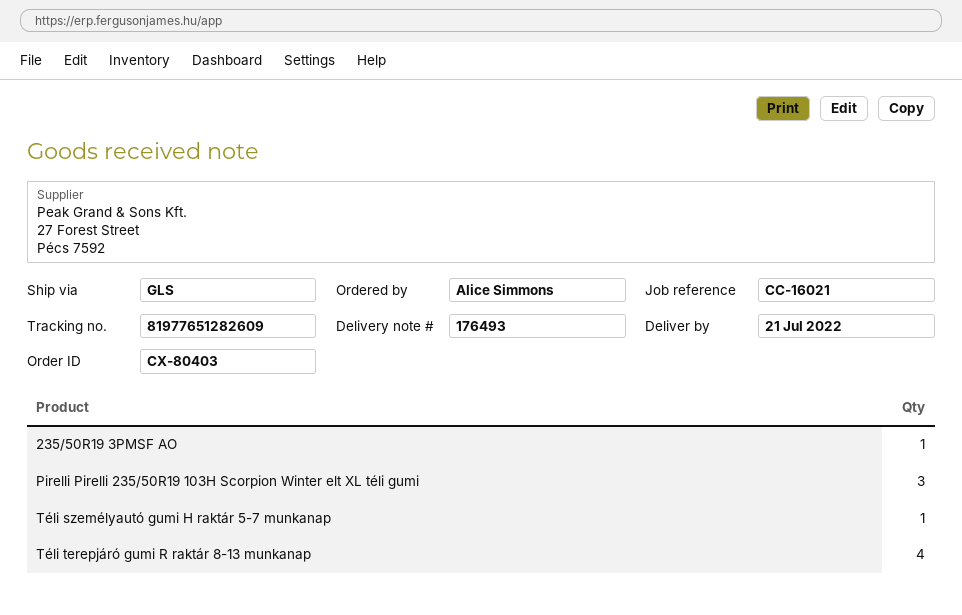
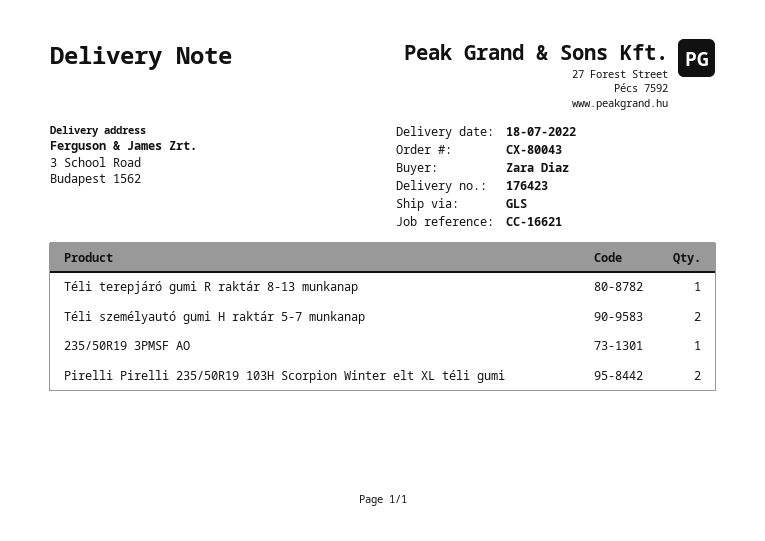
order number: CX-80403 -> CX-80043
delivery note number: 176493 -> 176423
delivery date: 2022-07-21 -> 2022-07-18
reference: CC-16021 -> CC-16621
ordered by: Alice Simmons -> Zara Diaz
Pirelli Pirelli 235/50R19 103H Scorpion Winter elt XL téli gumi: 3 -> 2
Téli személyautó gumi H raktár 5-7 munkanap: 1 -> 2
Téli terepjáró gumi R raktár 8-13 munkanap: 4 -> 1

